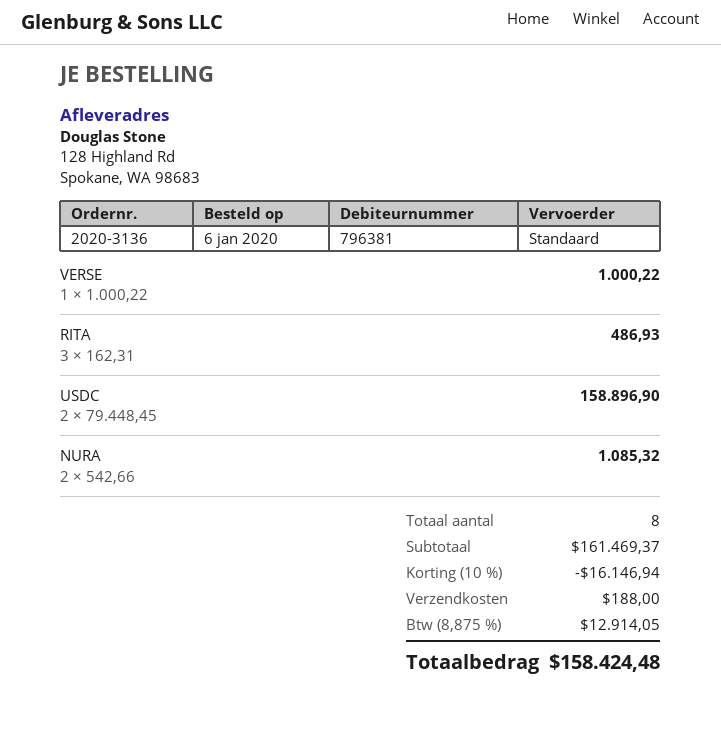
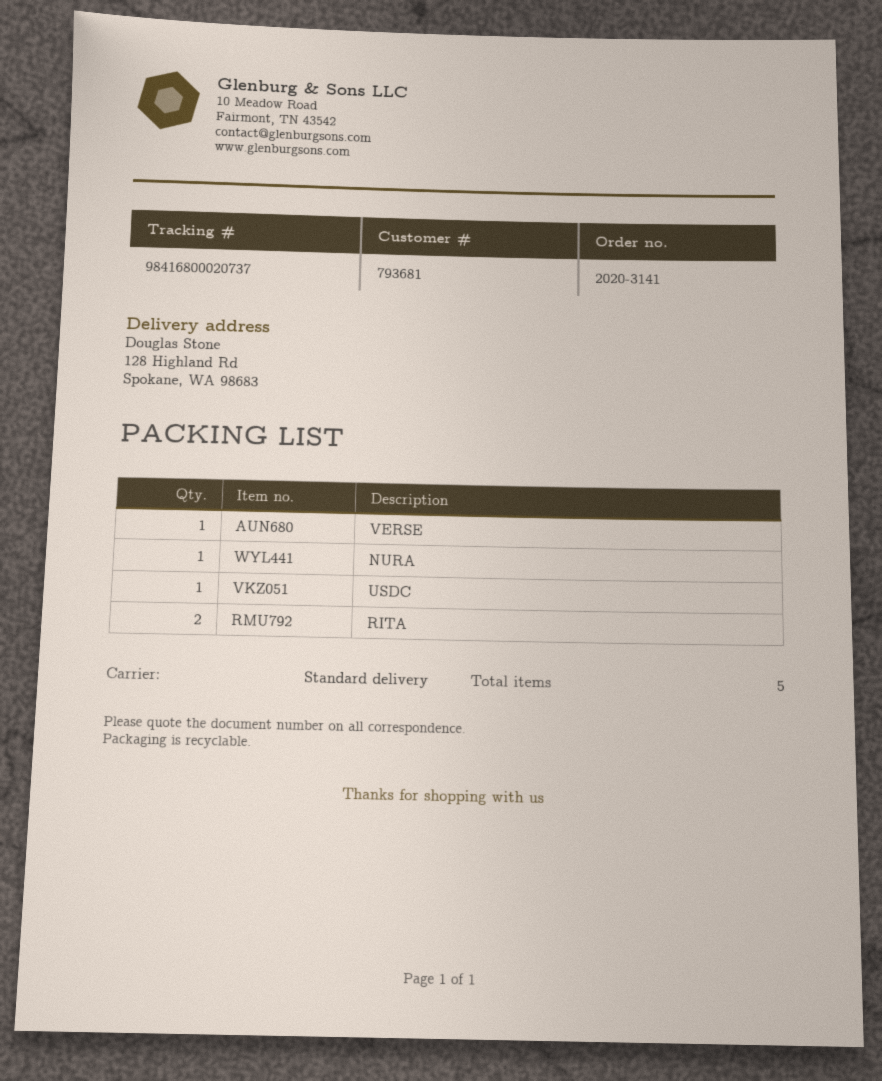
order number: 2020-3136 -> 2020-3141
customer number: 796381 -> 793681
RITA: 3 -> 2
USDC: 2 -> 1
NURA: 2 -> 1
total quantity: 8 -> 5

